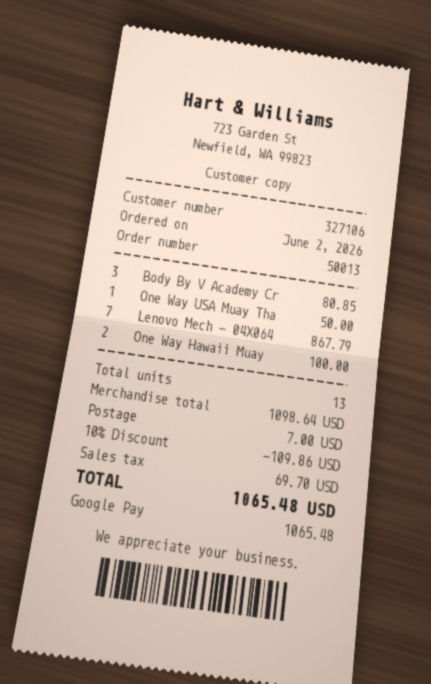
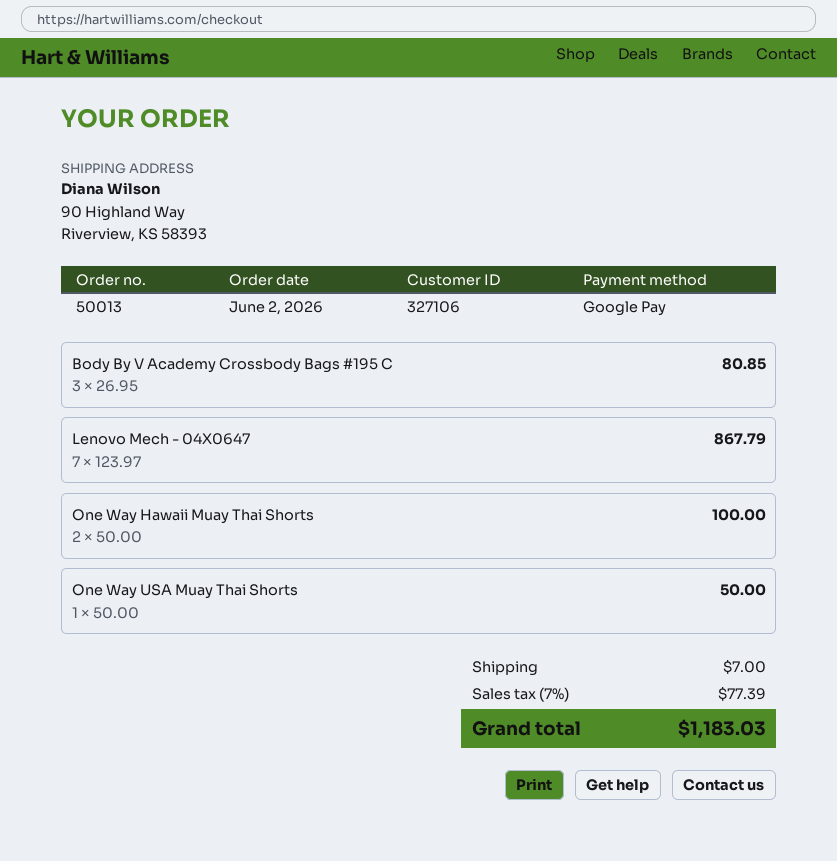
discount: 10% = 109.86 -> none
tax: 69.70 -> 77.39
total: 1065.48 -> 1183.03

